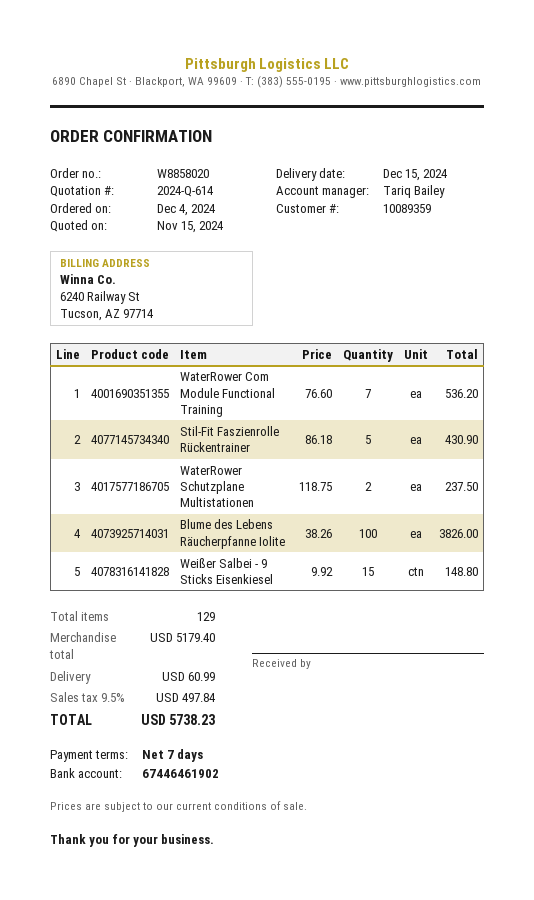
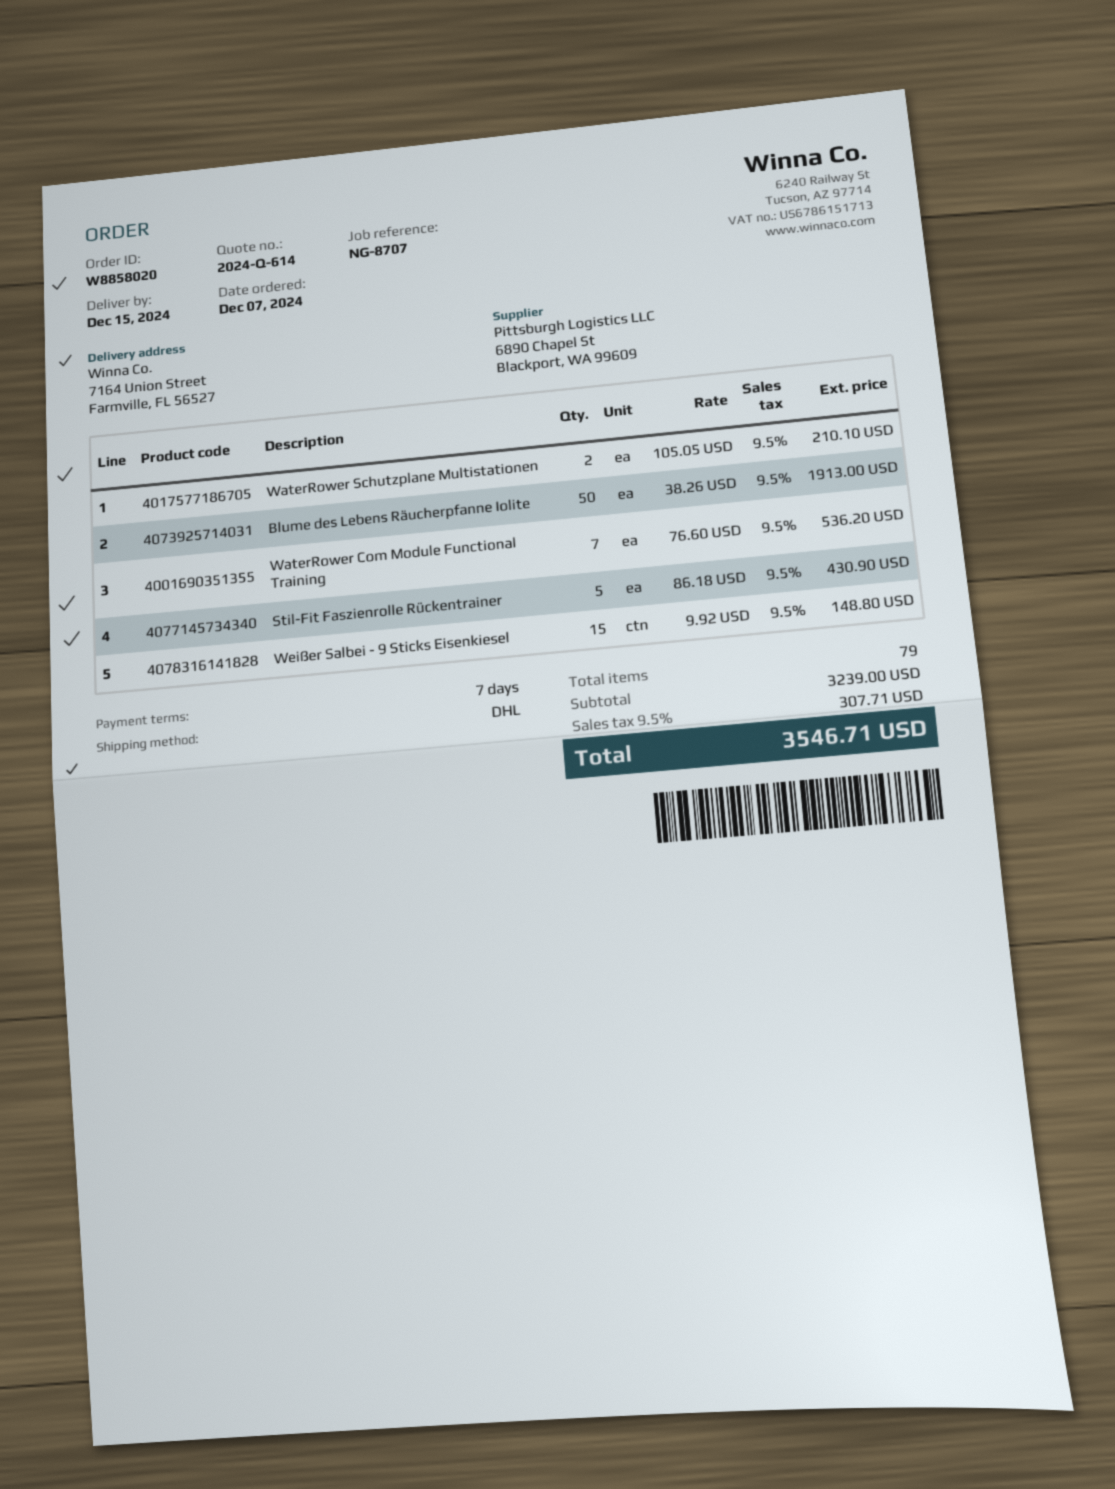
order date: 2024-12-04 -> 2024-12-07
WaterRower Schutzplane Multistationen: 2 x 118.75 = 237.50 -> 2 x 105.05 = 210.10
Blume des Lebens Räucherpfanne Iolite: 100 x 38.26 = 3826.00 -> 50 x 38.26 = 1913.00
total quantity: 129 -> 79
subtotal: 5179.40 -> 3239.00
shipping: 60.99 -> none
tax: 9.5% = 497.84 -> 9.5% = 307.71
total: 5738.23 -> 3546.71

